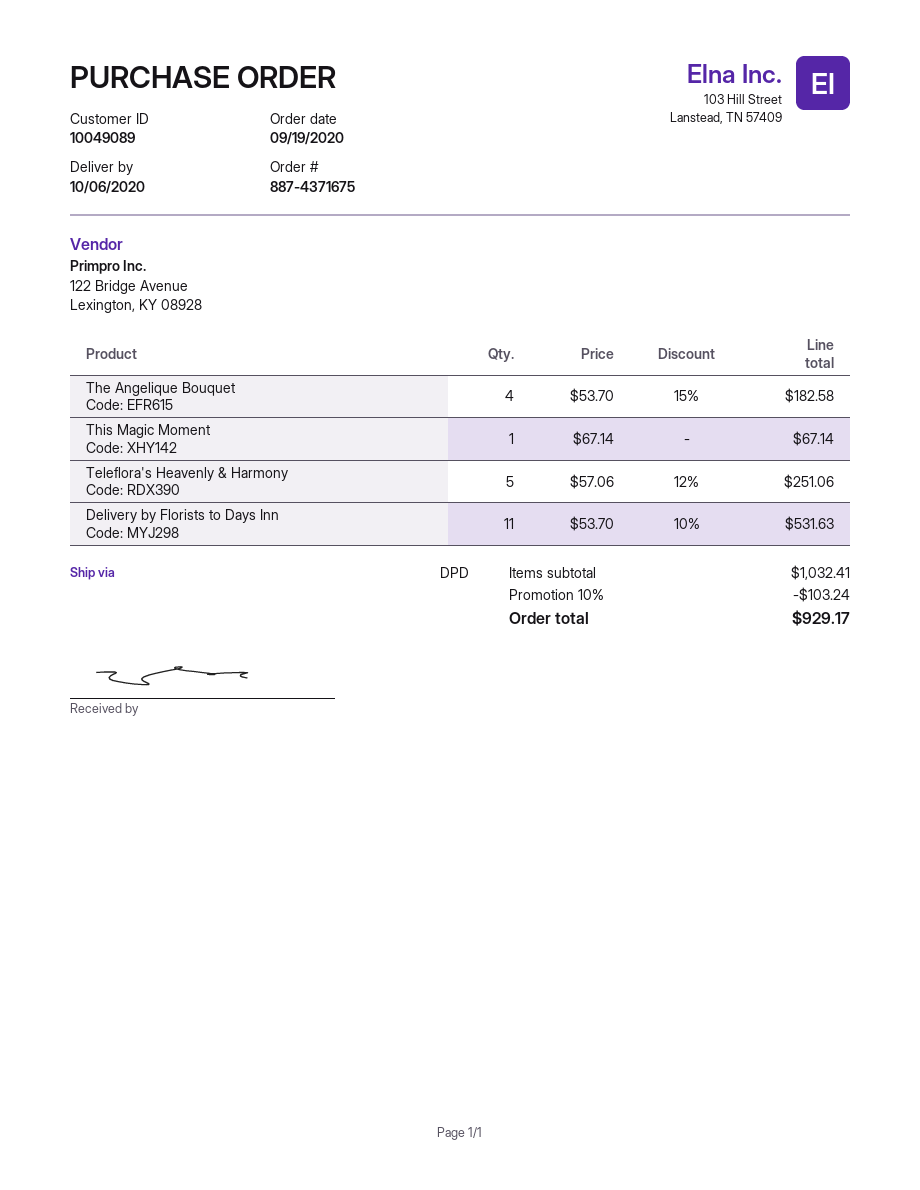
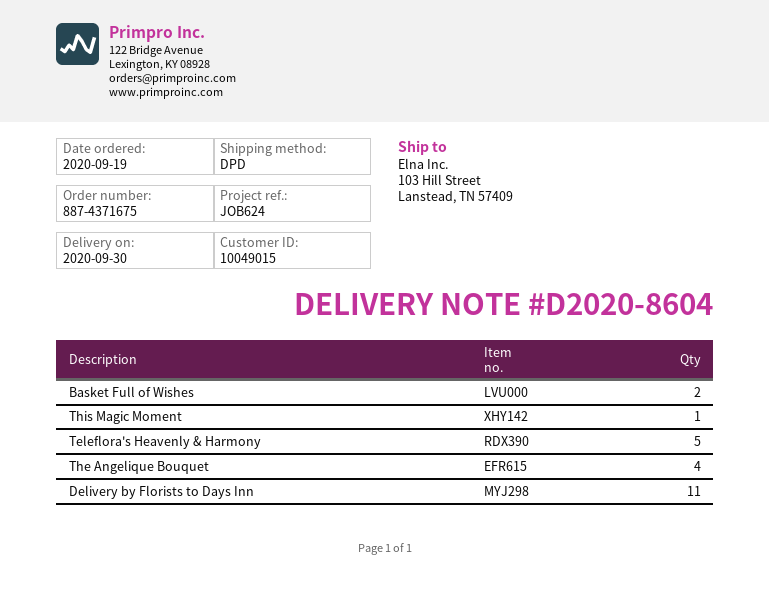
delivery date: 2020-10-06 -> 2020-09-30
customer number: 10049089 -> 10049015
Basket Full of Wishes: none -> 2

